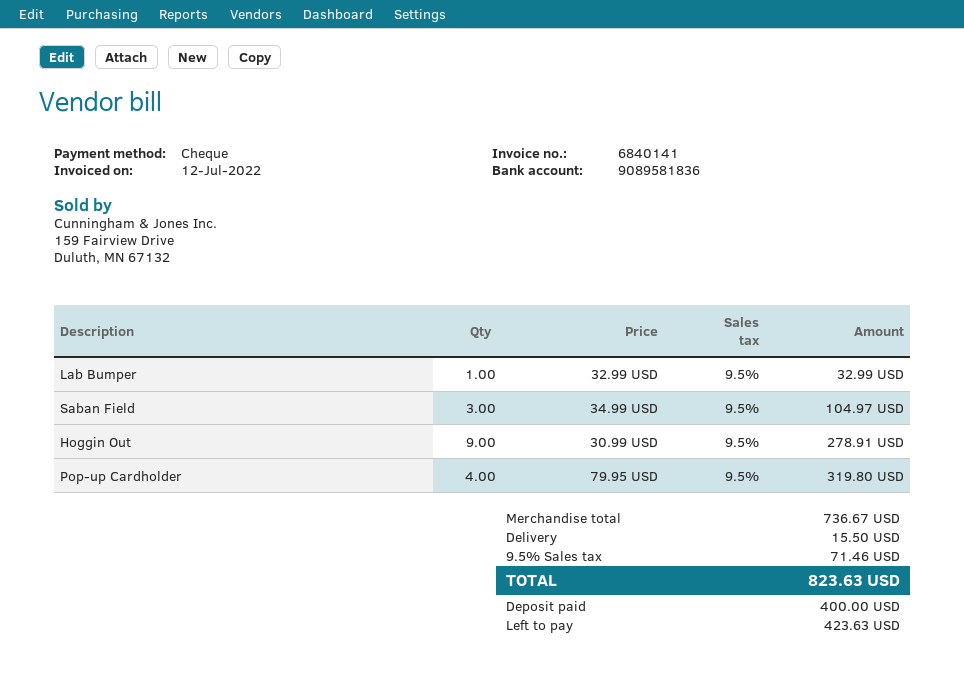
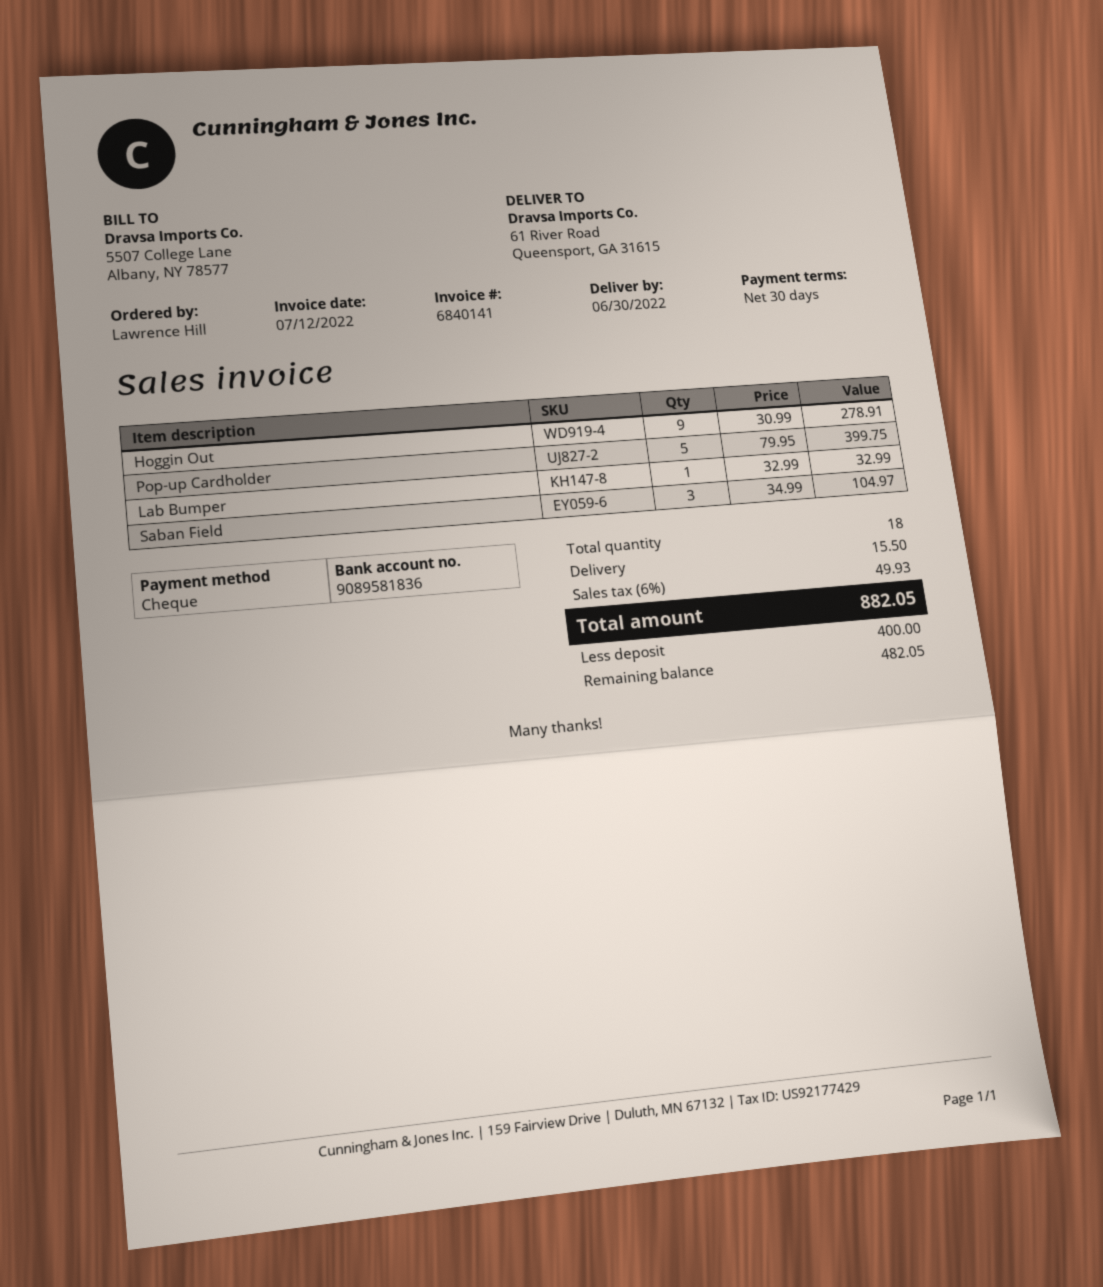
Pop-up Cardholder: 4 x 79.95 = 319.80 -> 5 x 79.95 = 399.75
tax: 9.5% = 71.46 -> 6% = 49.93
total: 823.63 -> 882.05
balance: 423.63 -> 482.05

